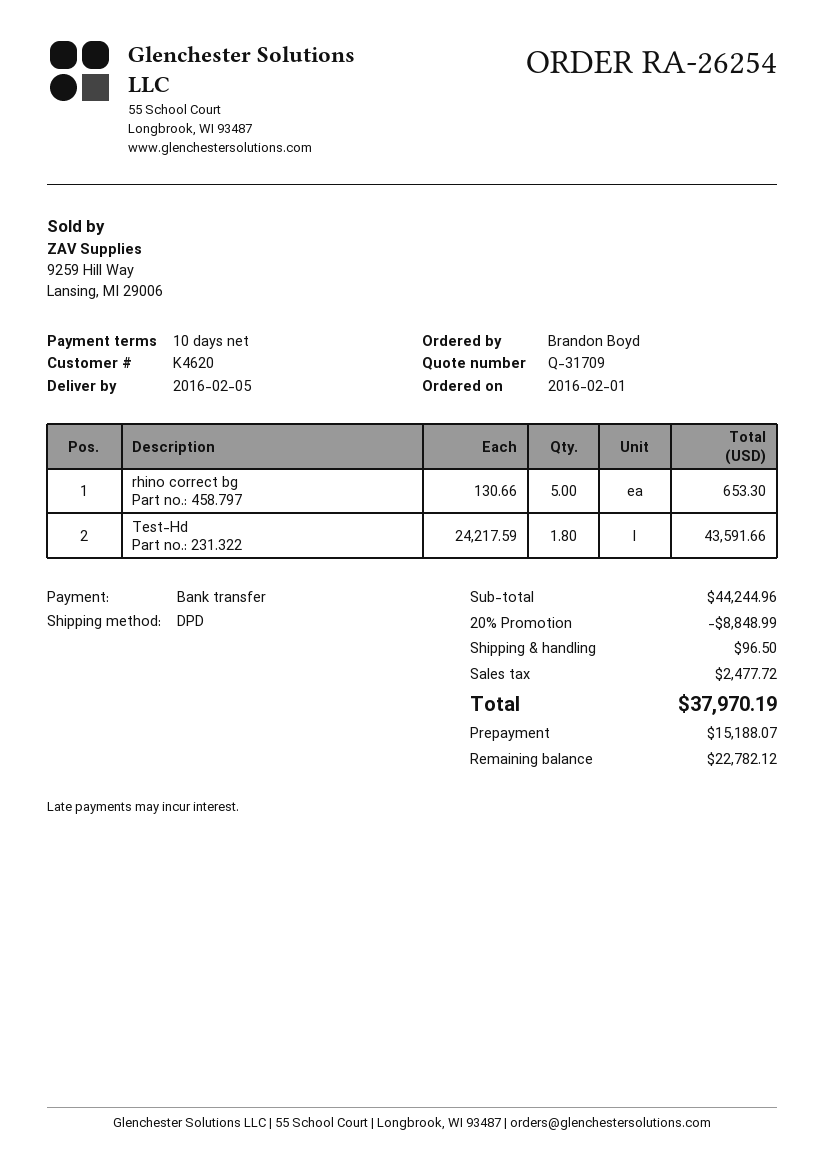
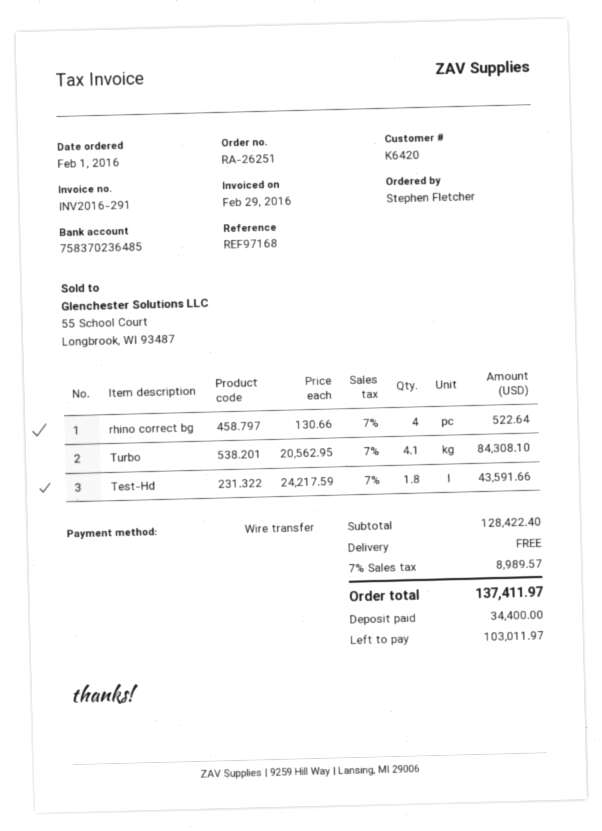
order number: RA-26254 -> RA-26251
customer number: K4620 -> K6420
ordered by: Brandon Boyd -> Stephen Fletcher
rhino correct bg: 5 x 130.66 = 653.30 -> 4 x 130.66 = 522.64
Turbo: none -> 4.1 x 20562.95 = 84308.10
subtotal: 44244.96 -> 128422.40
discount: 20% = 8848.99 -> none
shipping: 96.50 -> 0.00
tax: 2477.72 -> 8989.57
total: 37970.19 -> 137411.97
deposit: 15188.07 -> 34400.00
balance: 22782.12 -> 103011.97

